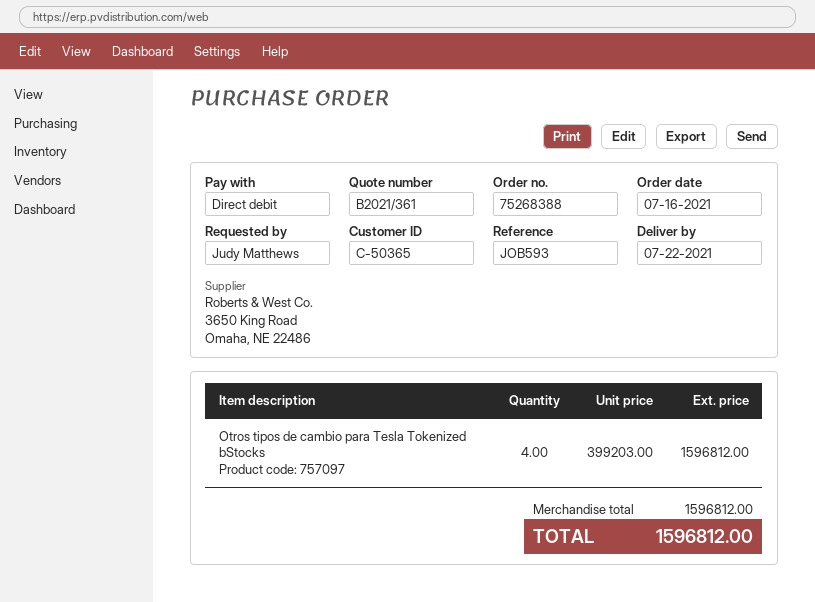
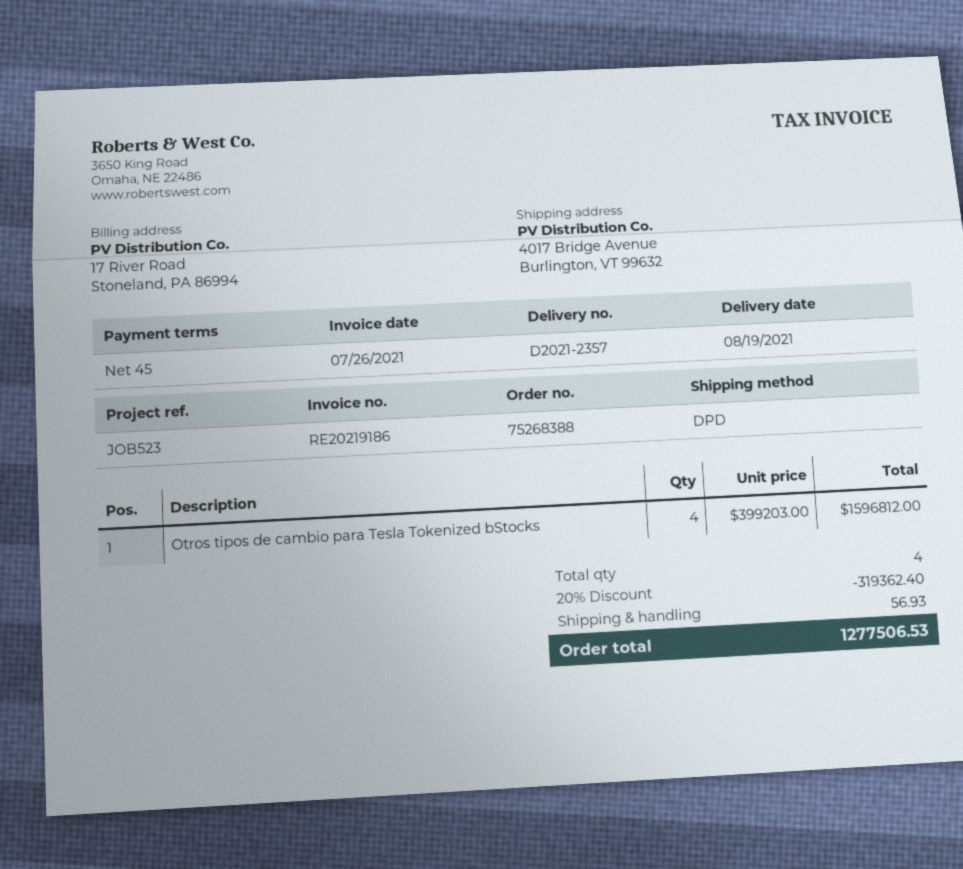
delivery date: 2021-07-22 -> 2021-08-19
reference: JOB593 -> JOB523
discount: none -> 20% = 319362.40
shipping: none -> 56.93
total: 1596812.00 -> 1277506.53

